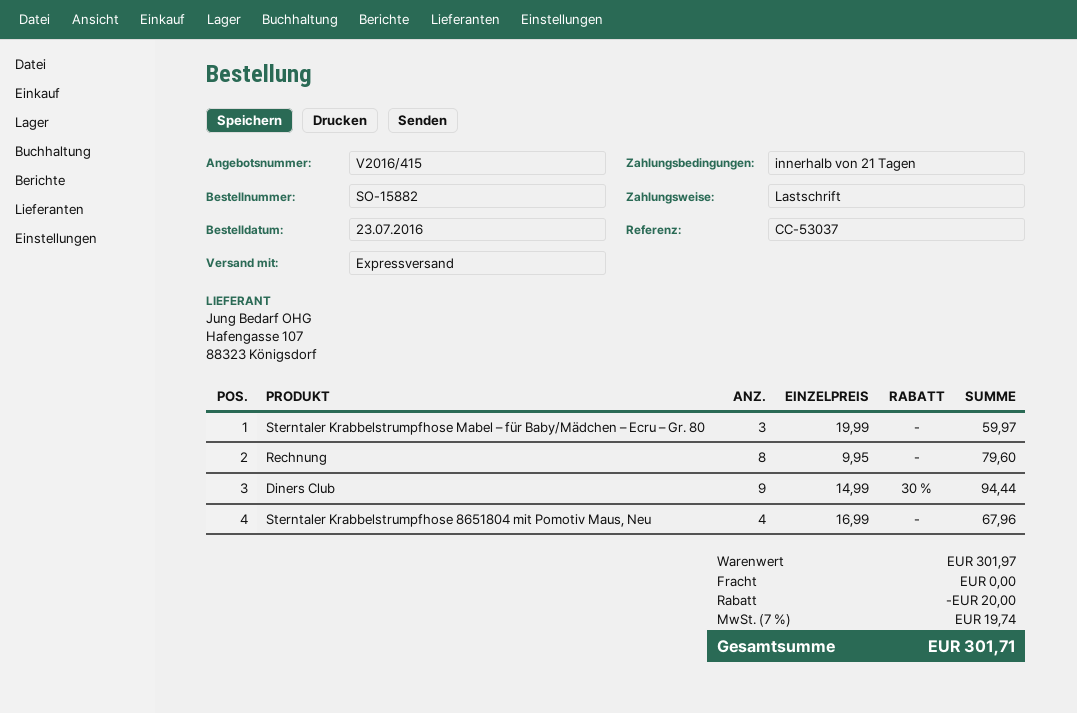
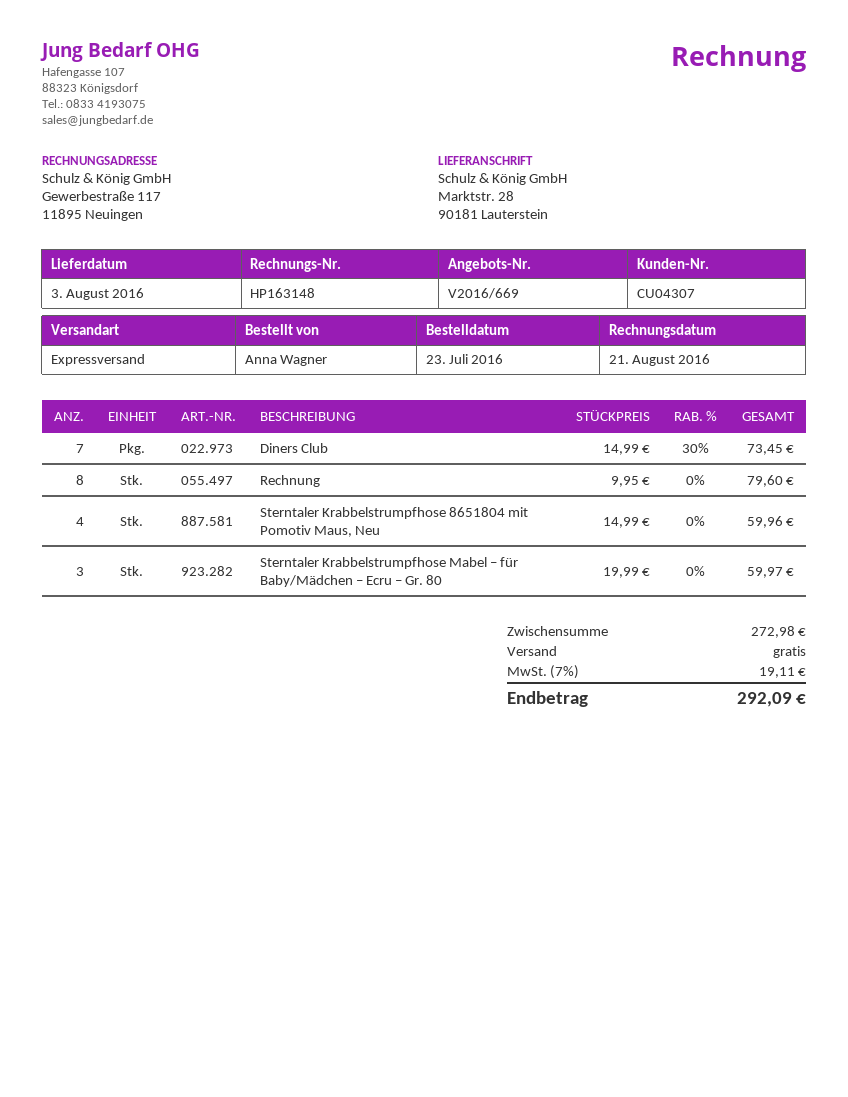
quote number: V2016/415 -> V2016/669
Diners Club: 9 x 14.99 - 30% = 94.44 -> 7 x 14.99 - 30% = 73.45
Sterntaler Krabbelstrumpfhose 8651804 mit Pomotiv Maus, Neu: 4 x 16.99 = 67.96 -> 4 x 14.99 = 59.96
subtotal: 301.97 -> 272.98
discount: 20.00 -> none
tax: 7% = 19.74 -> 7% = 19.11
total: 301.71 -> 292.09

